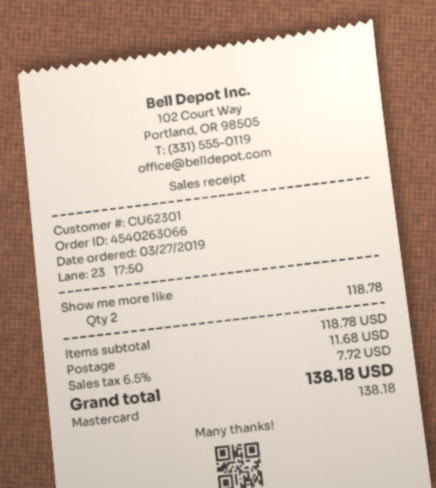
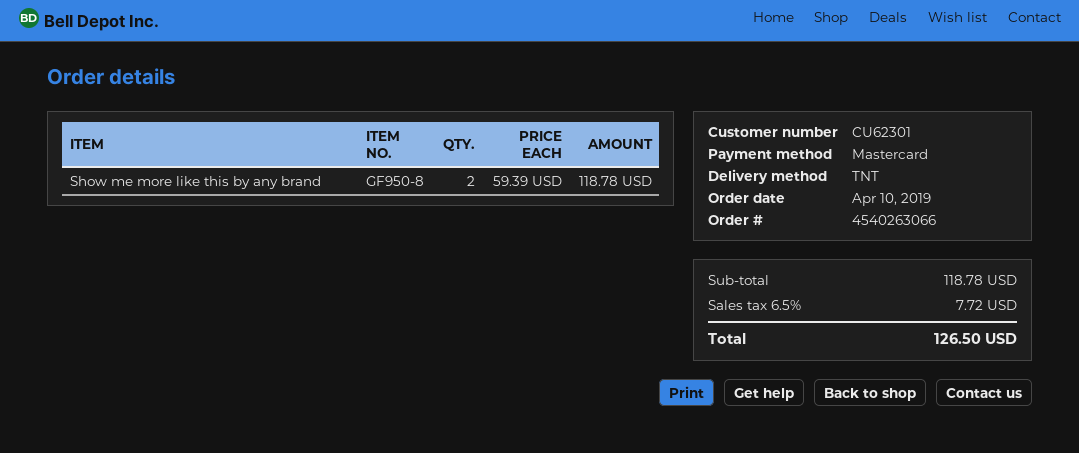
order date: 2019-03-27 -> 2019-04-10
shipping: 11.68 -> none
total: 138.18 -> 126.50

